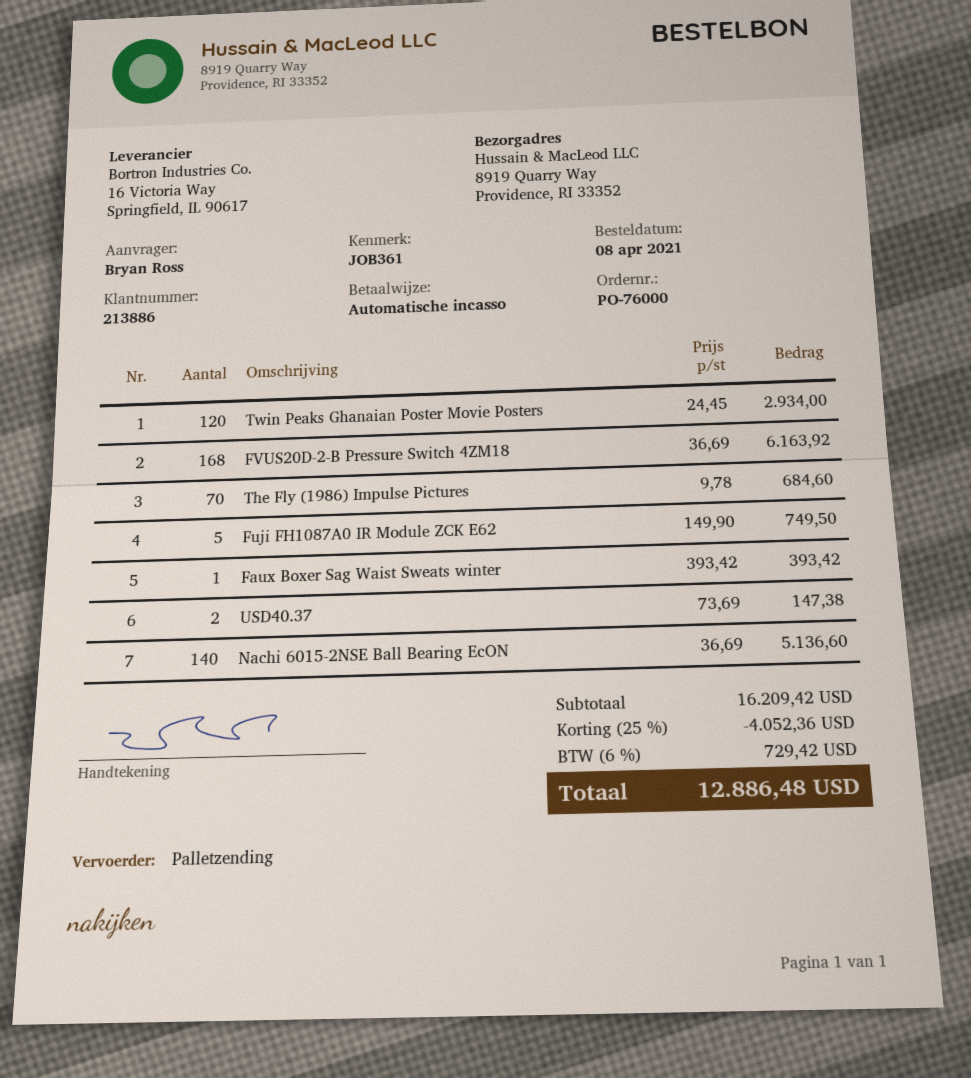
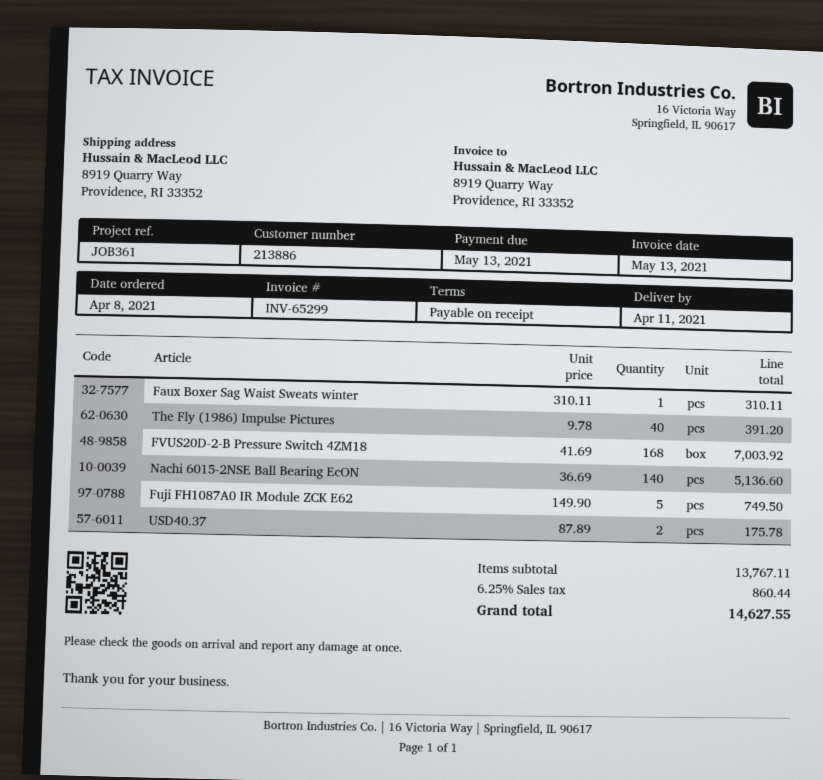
Twin Peaks Ghanaian Poster Movie Posters: 120 x 24.45 = 2934.00 -> none
FVUS20D-2-B Pressure Switch 4ZM18: 168 x 36.69 = 6163.92 -> 168 x 41.69 = 7003.92
The Fly (1986) Impulse Pictures: 70 x 9.78 = 684.60 -> 40 x 9.78 = 391.20
Faux Boxer Sag Waist Sweats winter: 1 x 393.42 = 393.42 -> 1 x 310.11 = 310.11
USD40.37: 2 x 73.69 = 147.38 -> 2 x 87.89 = 175.78
subtotal: 16209.42 -> 13767.11
discount: 25% = 4052.36 -> none
tax: 6% = 729.42 -> 6.25% = 860.44
total: 12886.48 -> 14627.55

